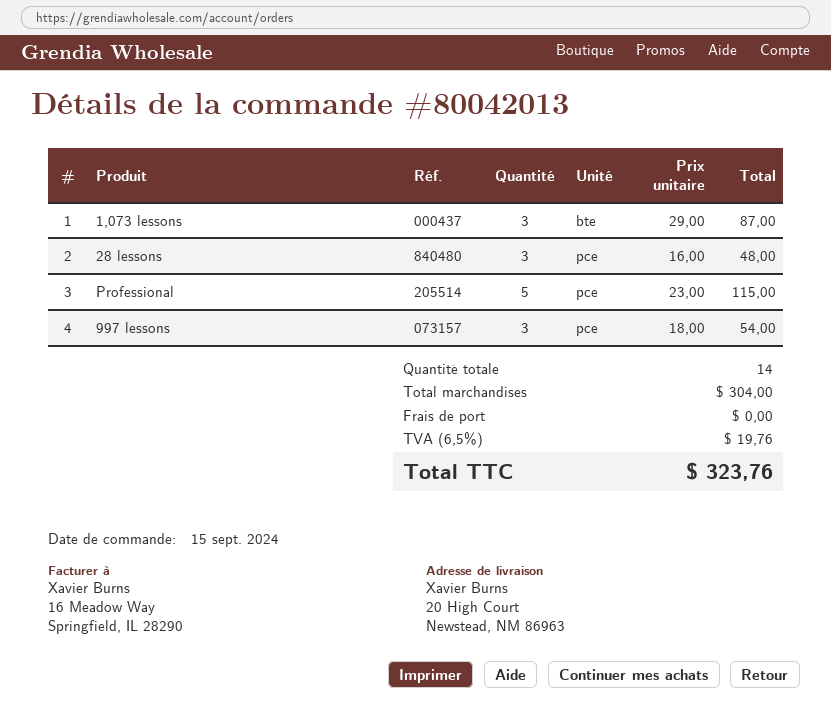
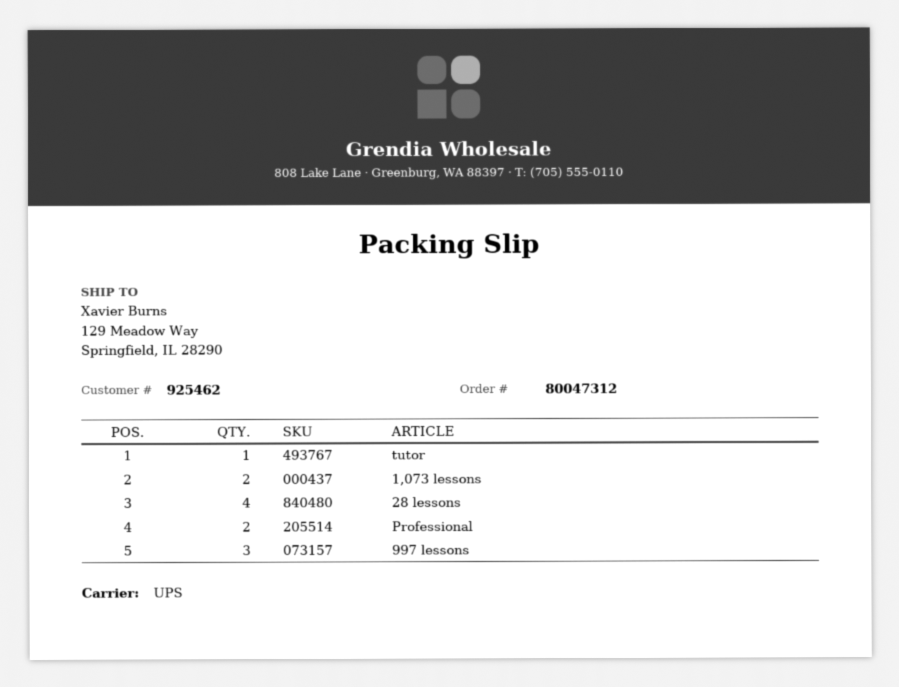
order number: 80042013 -> 80047312
ship to: 20 High Court, Newstead, NM 86963 -> 129 Meadow Way, Springfield, IL 28290
1,073 lessons: 3 -> 2
28 lessons: 3 -> 4
Professional: 5 -> 2
tutor: none -> 1

